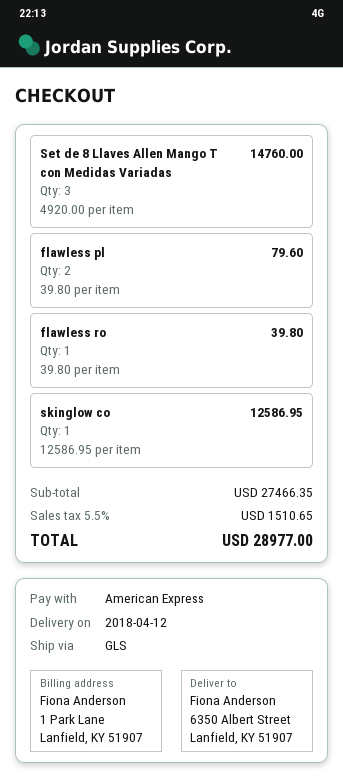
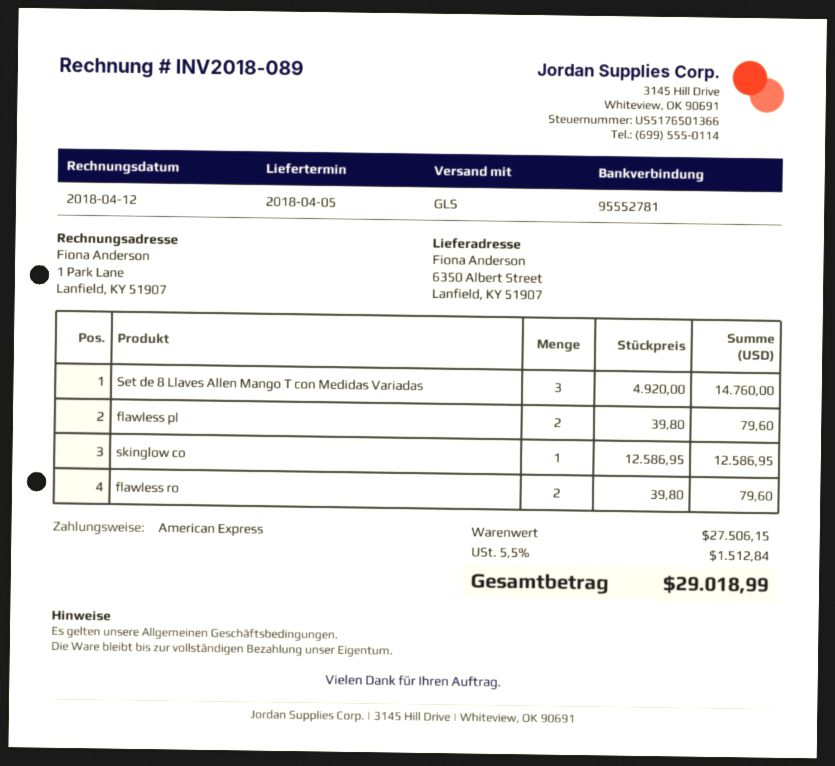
delivery date: 2018-04-12 -> 2018-04-05
flawless ro: 1 x 39.80 = 39.80 -> 2 x 39.80 = 79.60
subtotal: 27466.35 -> 27506.15
tax: 5.5% = 1510.65 -> 5.5% = 1512.84
total: 28977.00 -> 29018.99

